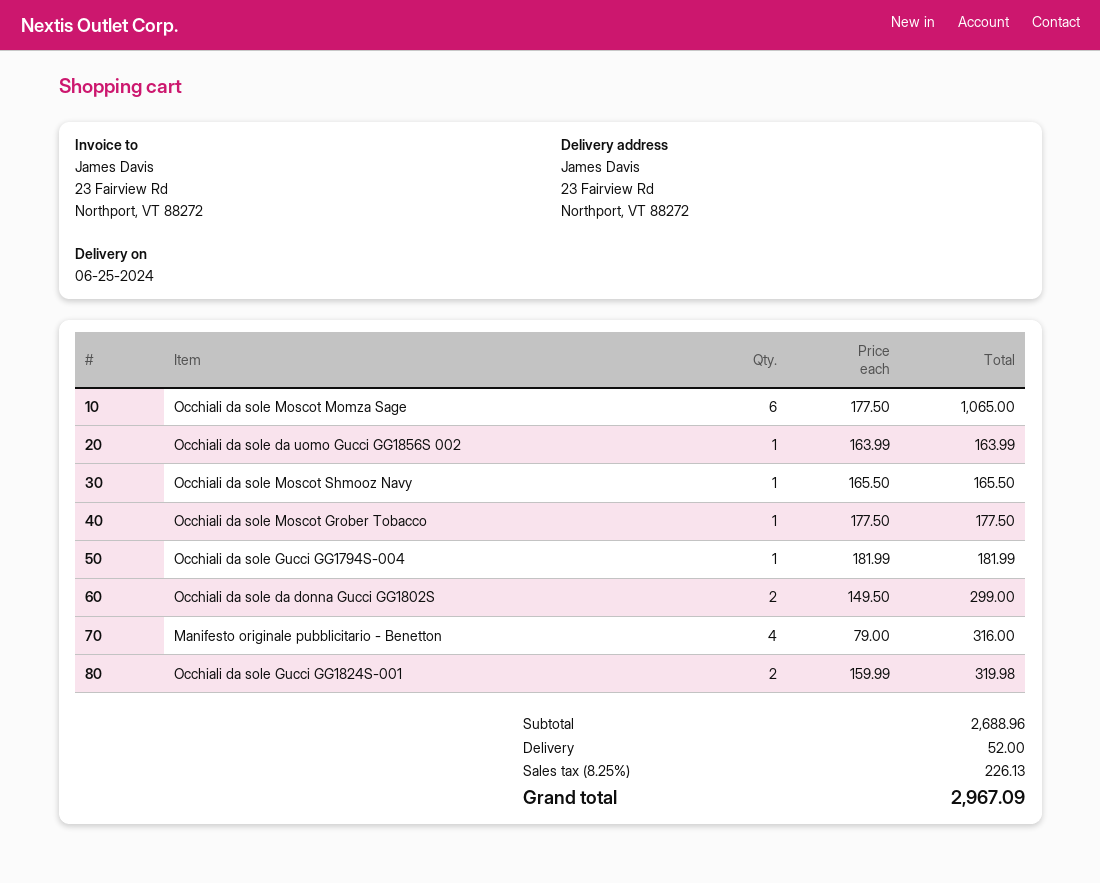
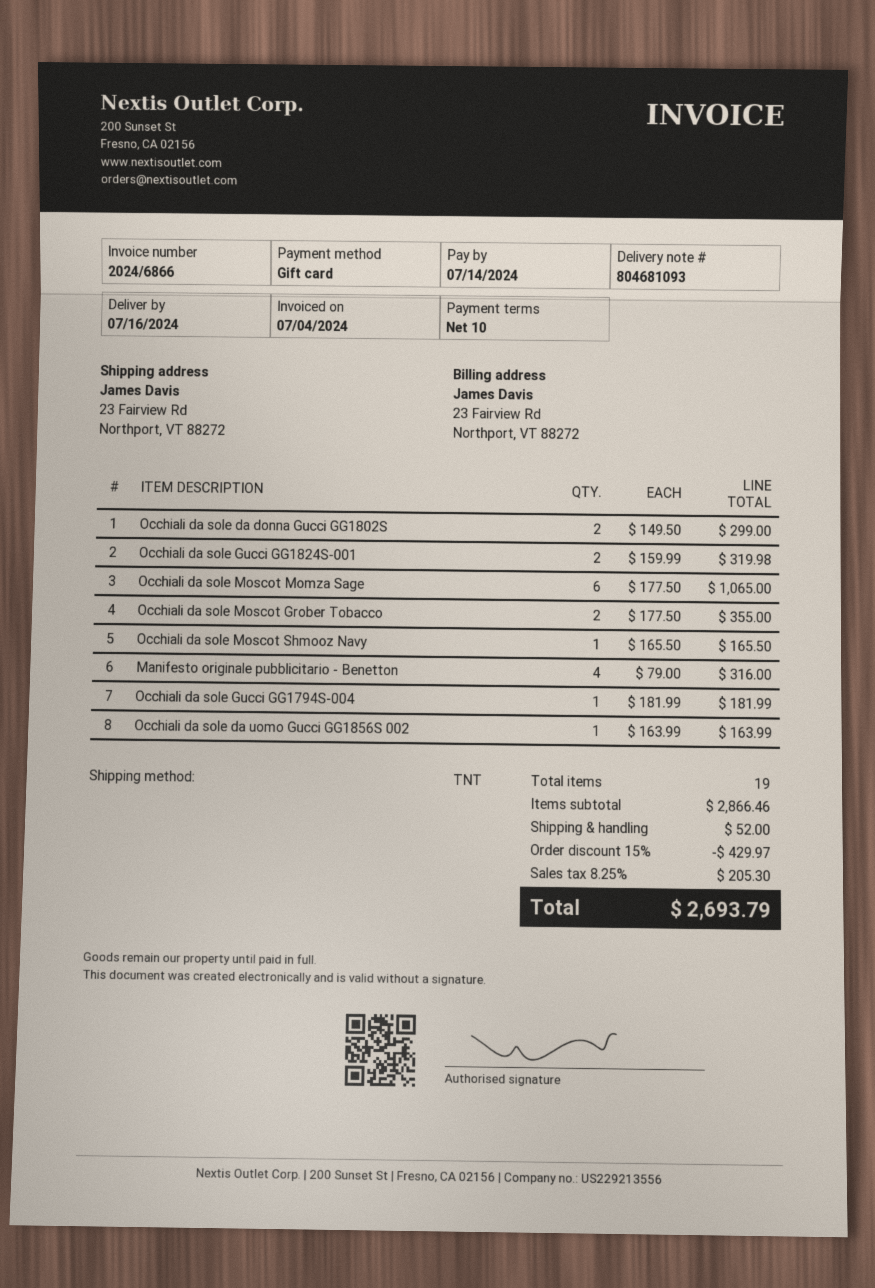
delivery date: 2024-06-25 -> 2024-07-16
Occhiali da sole Moscot Grober Tobacco: 1 x 177.50 = 177.50 -> 2 x 177.50 = 355.00
subtotal: 2688.96 -> 2866.46
discount: none -> 15% = 429.97
tax: 8.25% = 226.13 -> 8.25% = 205.30
total: 2967.09 -> 2693.79

